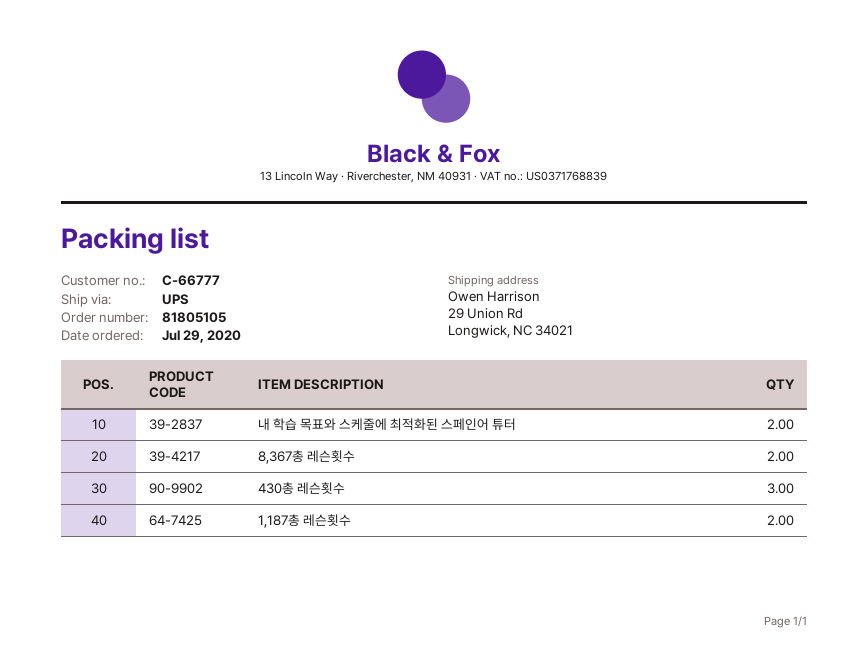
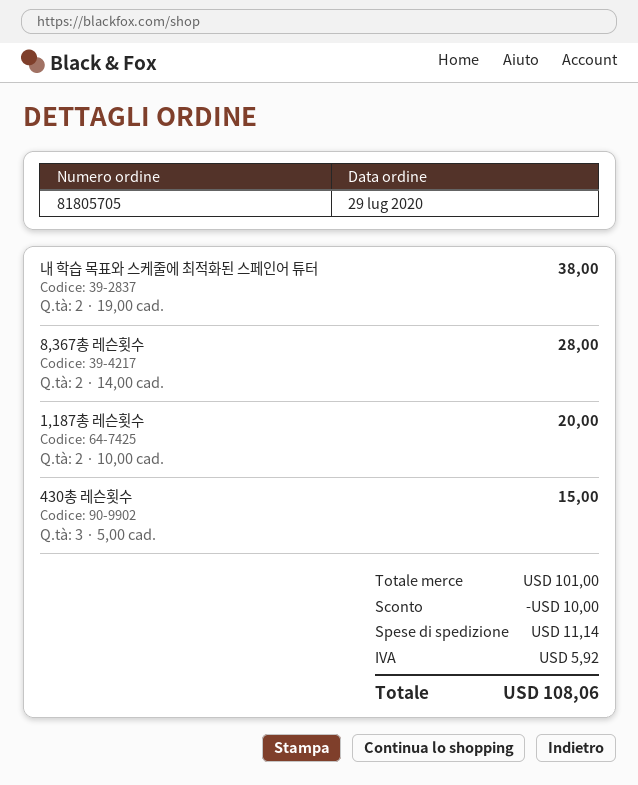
order number: 81805105 -> 81805705

